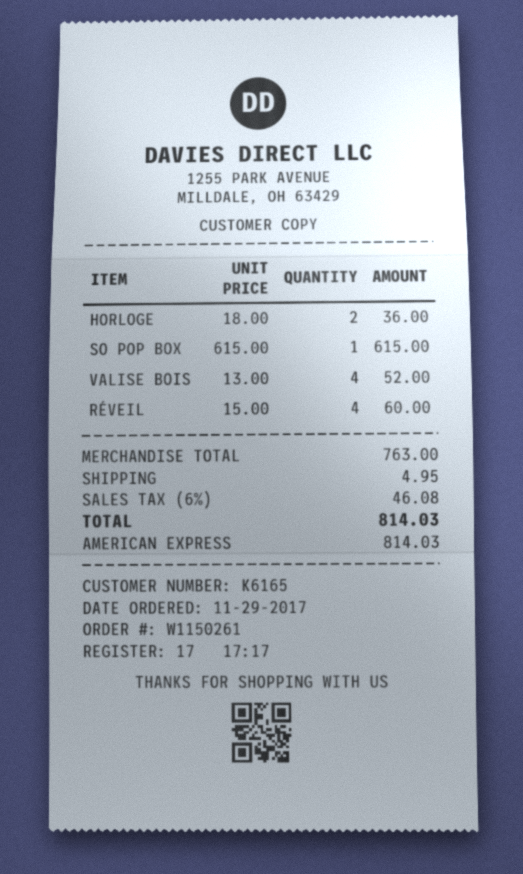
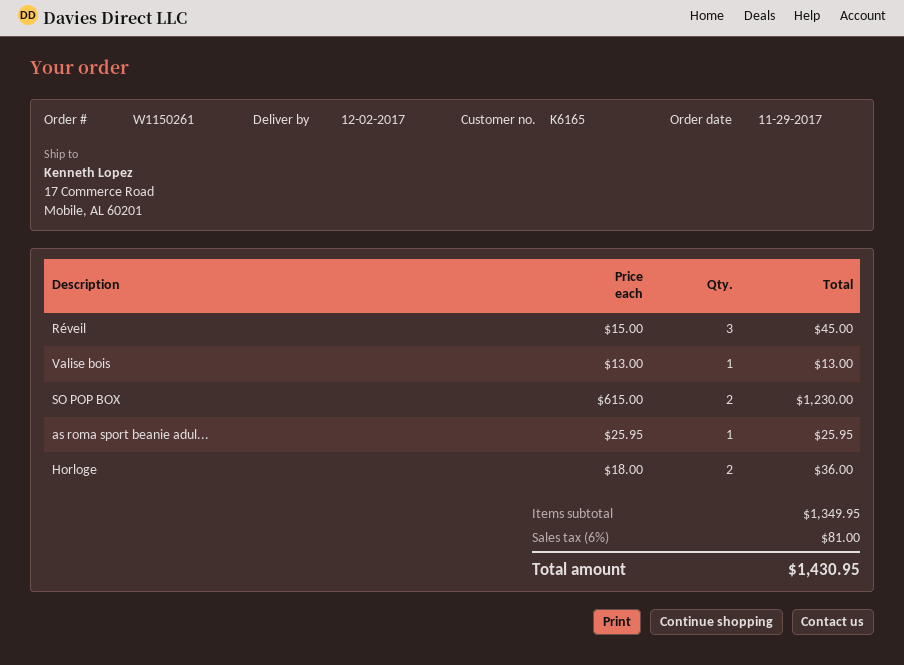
SO POP BOX: 1 x 615.00 = 615.00 -> 2 x 615.00 = 1230.00
VALISE BOIS: 4 x 13.00 = 52.00 -> 1 x 13.00 = 13.00
RÉVEIL: 4 x 15.00 = 60.00 -> 3 x 15.00 = 45.00
as roma sport beanie adul...: none -> 1 x 25.95 = 25.95
subtotal: 763.00 -> 1349.95
shipping: 4.95 -> none
tax: 6% = 46.08 -> 6% = 81.00
total: 814.03 -> 1430.95

